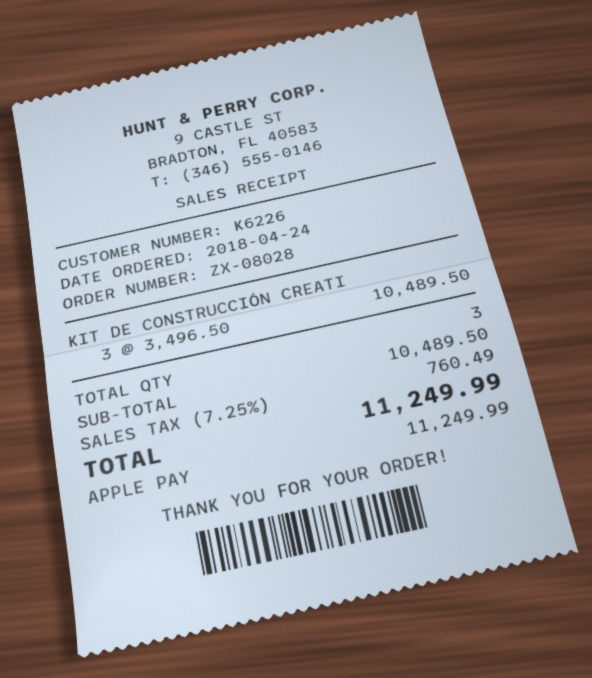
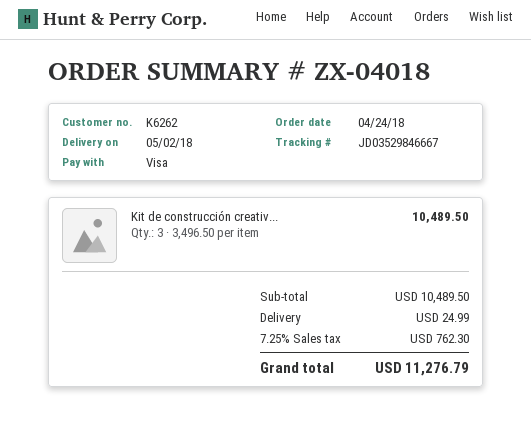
order number: ZX-08028 -> ZX-04018
customer number: K6226 -> K6262
payment method: Apple Pay -> Visa
shipping: none -> 24.99
tax: 7.25% = 760.49 -> 7.25% = 762.30
total: 11249.99 -> 11276.79

